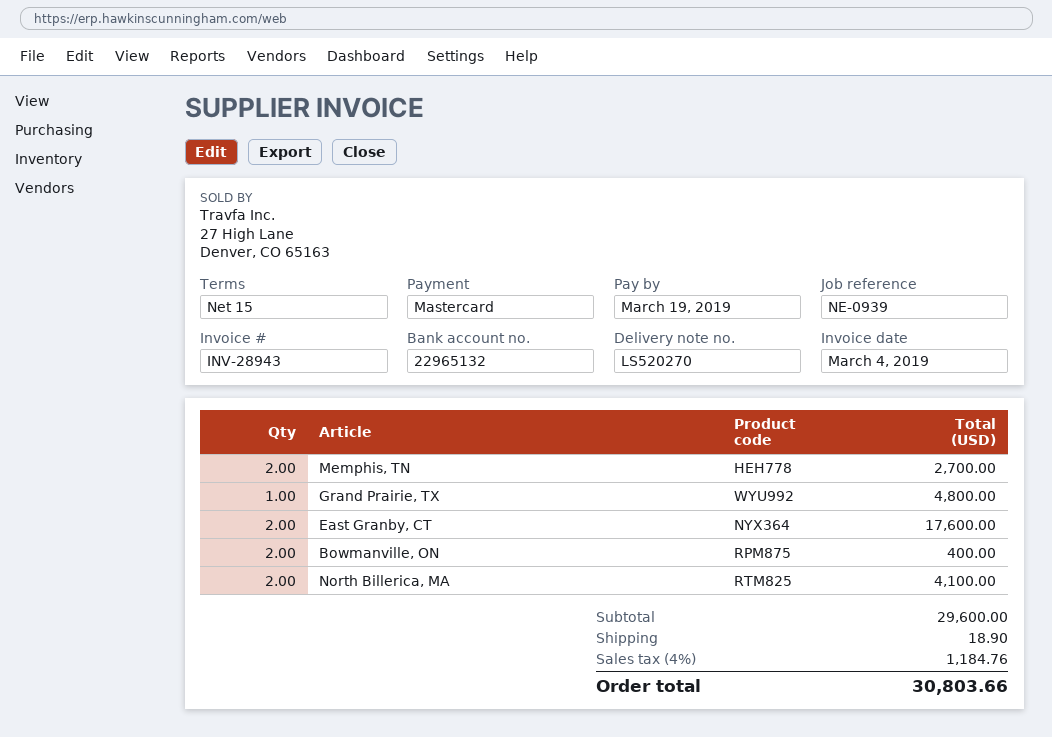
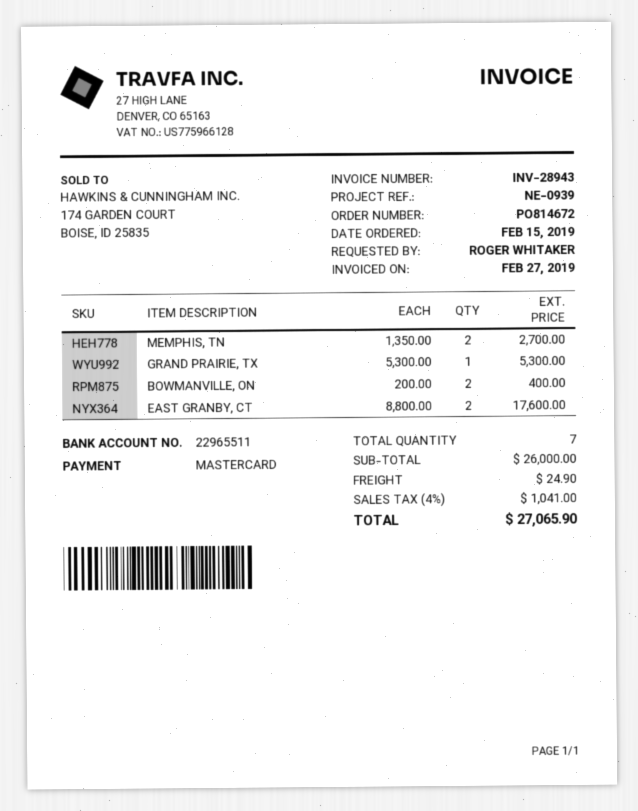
invoice date: 2019-03-04 -> 2019-02-27
bank account: 22965132 -> 22965511
Grand Prairie, TX: 1 for 4800.00 -> 1 for 5300.00
North Billerica, MA: 2 for 4100.00 -> none
subtotal: 29600.00 -> 26000.00
shipping: 18.90 -> 24.90
tax: 4% = 1184.76 -> 4% = 1041.00
total: 30803.66 -> 27065.90

